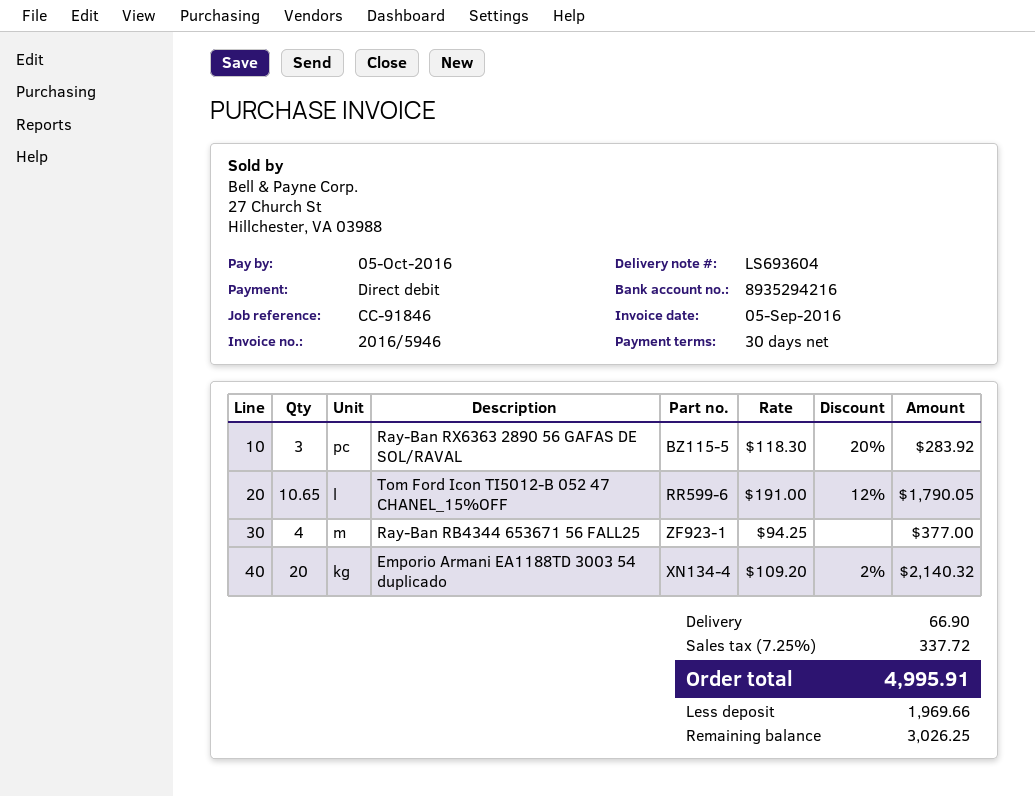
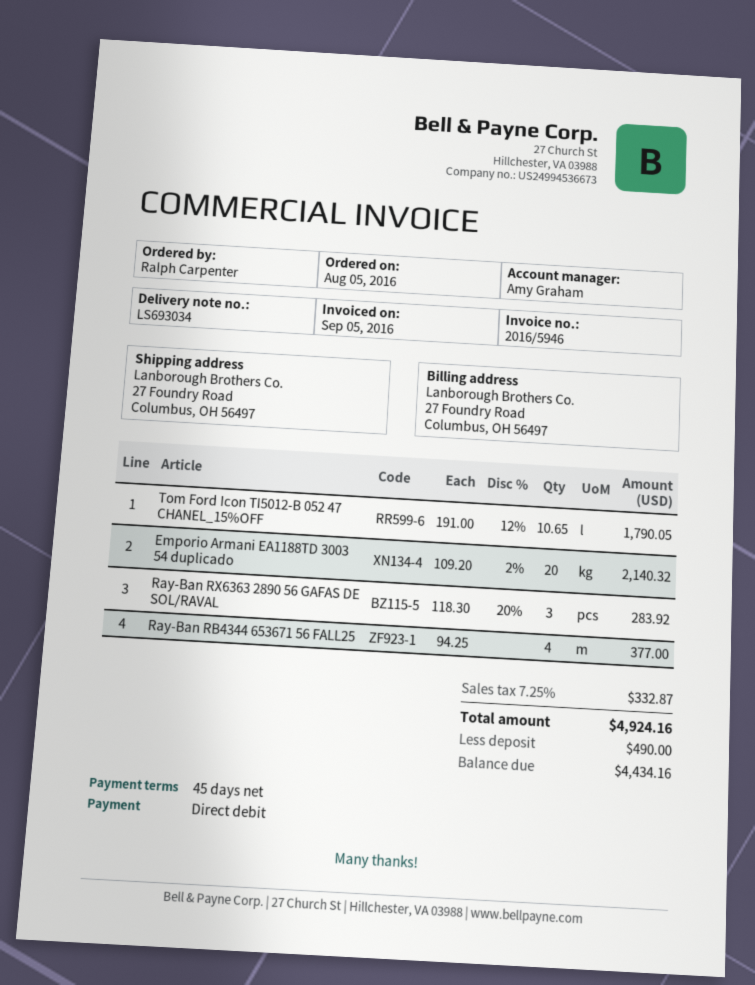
delivery note number: LS693604 -> LS693034
payment terms: 30 days -> 45 days
shipping: 66.90 -> none
tax: 7.25% = 337.72 -> 7.25% = 332.87
total: 4995.91 -> 4924.16
deposit: 1969.66 -> 490.00
balance: 3026.25 -> 4434.16

